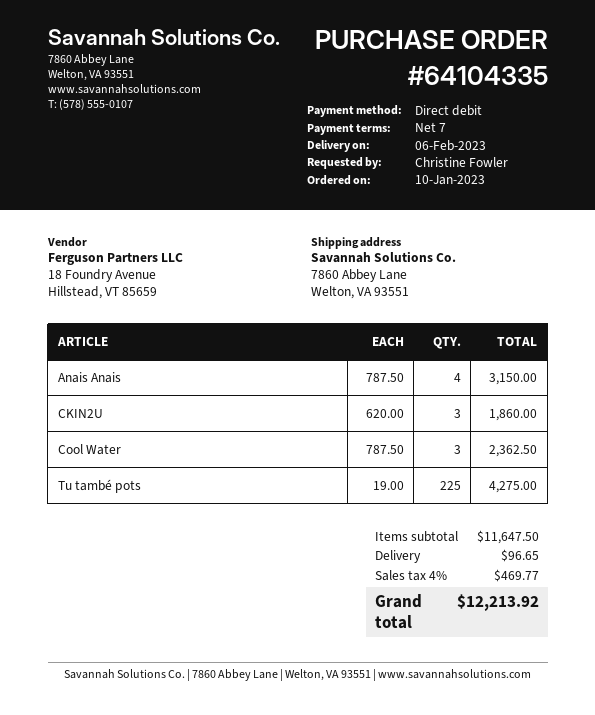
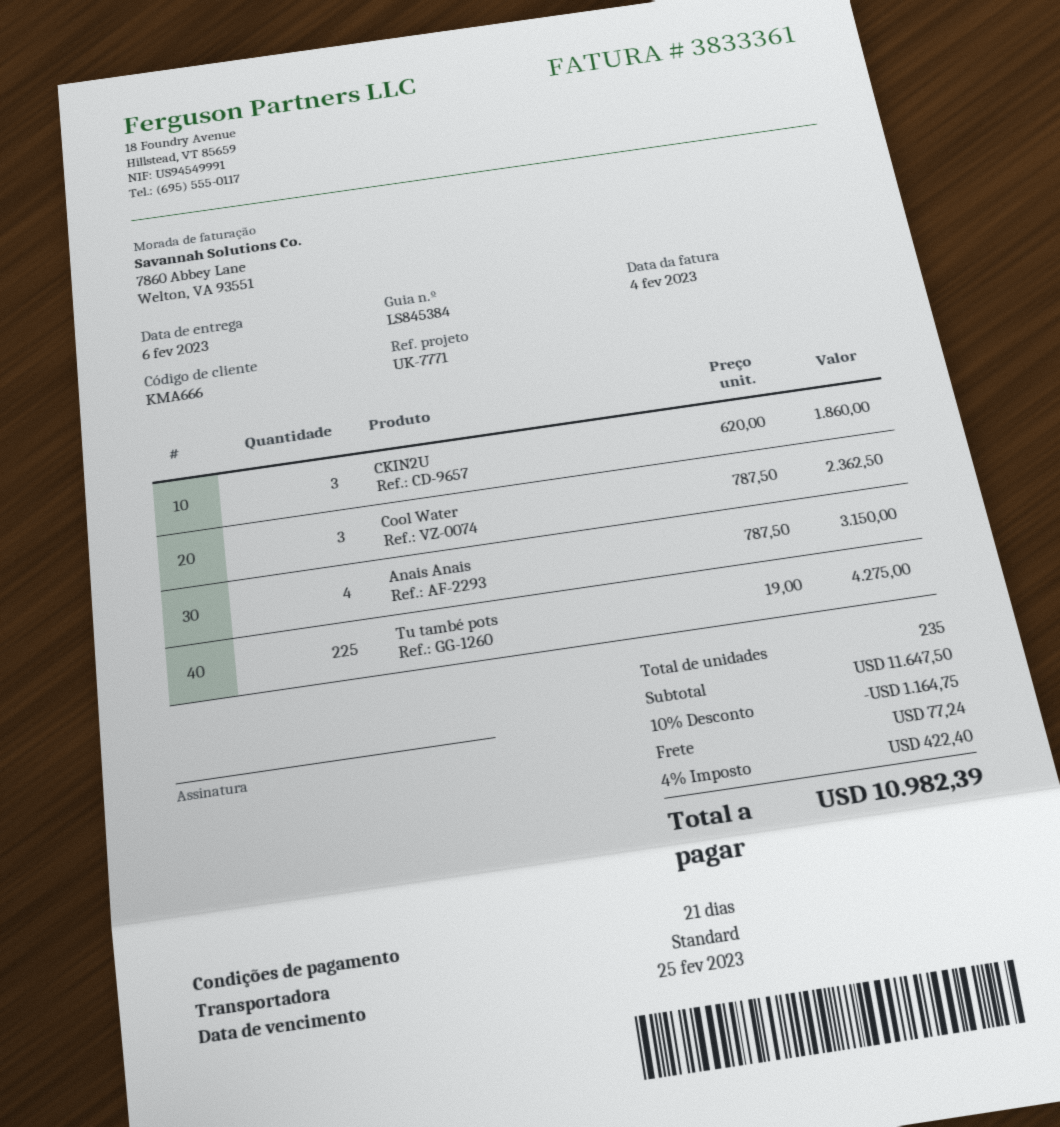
payment terms: 7 days -> 21 days
discount: none -> 10% = 1164.75
shipping: 96.65 -> 77.24
tax: 4% = 469.77 -> 4% = 422.40
total: 12213.92 -> 10982.39

